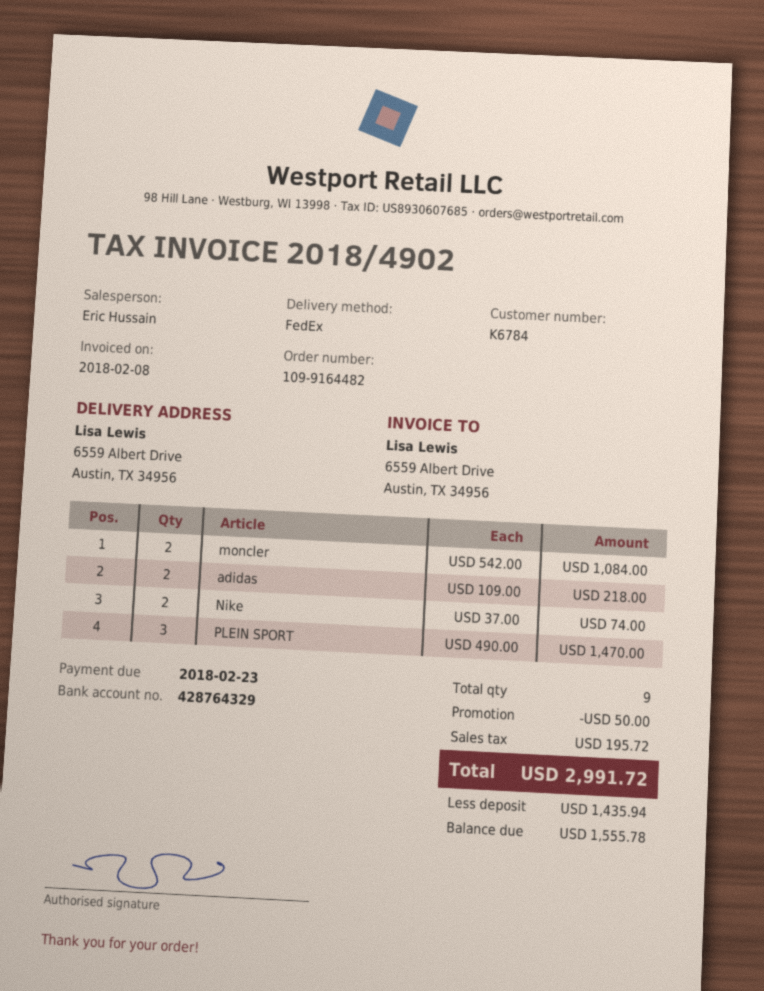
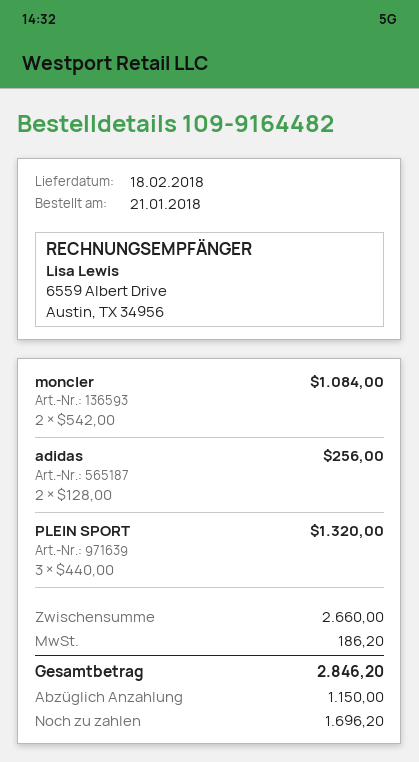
adidas: 2 x 109.00 = 218.00 -> 2 x 128.00 = 256.00
Nike: 2 x 37.00 = 74.00 -> none
PLEIN SPORT: 3 x 490.00 = 1470.00 -> 3 x 440.00 = 1320.00
discount: 50.00 -> none
tax: 195.72 -> 186.20
total: 2991.72 -> 2846.20
deposit: 1435.94 -> 1150.00
balance: 1555.78 -> 1696.20

